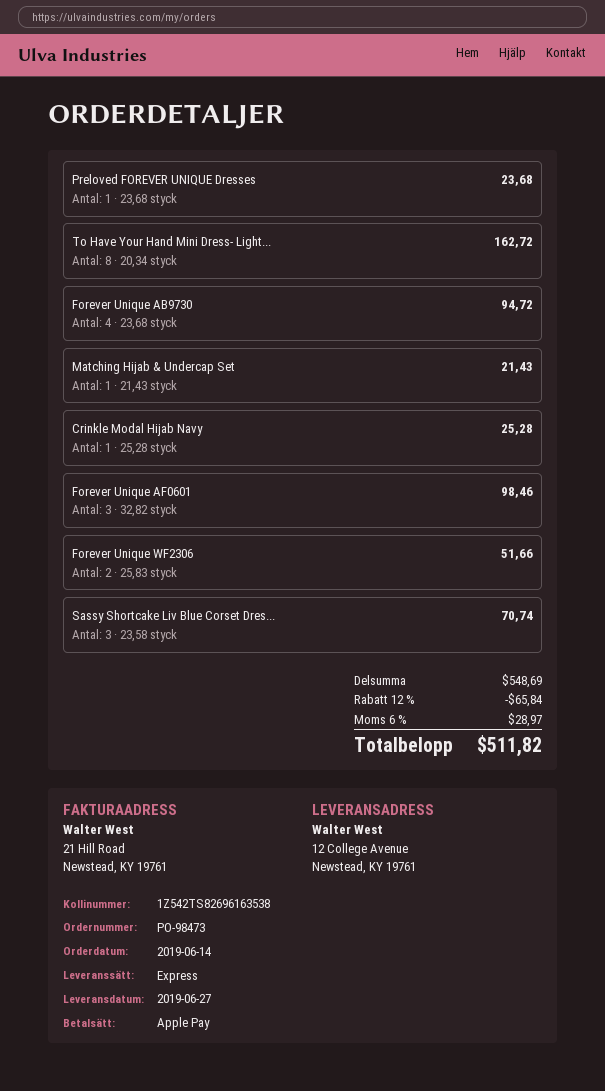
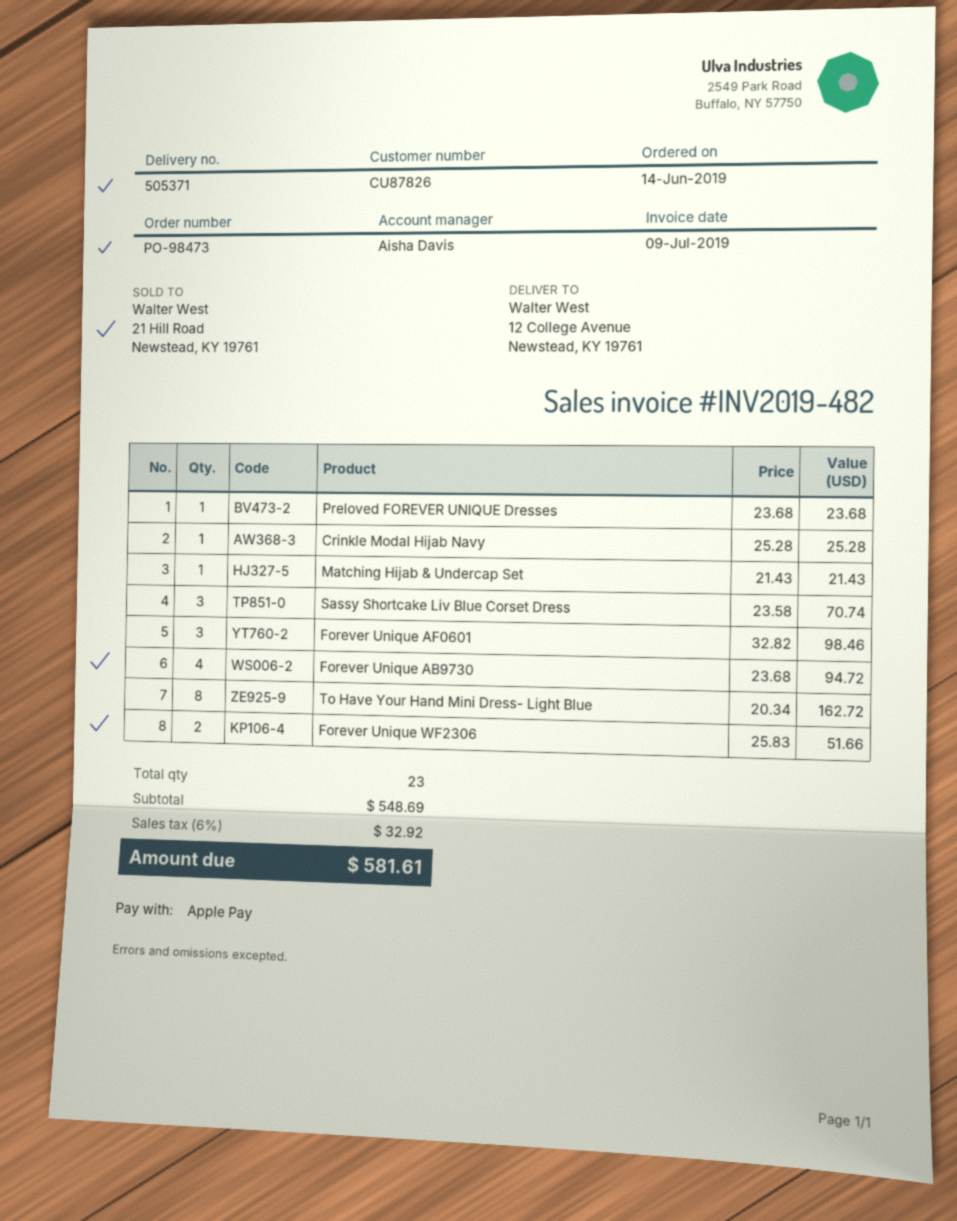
discount: 12% = 65.84 -> none
tax: 6% = 28.97 -> 6% = 32.92
total: 511.82 -> 581.61

